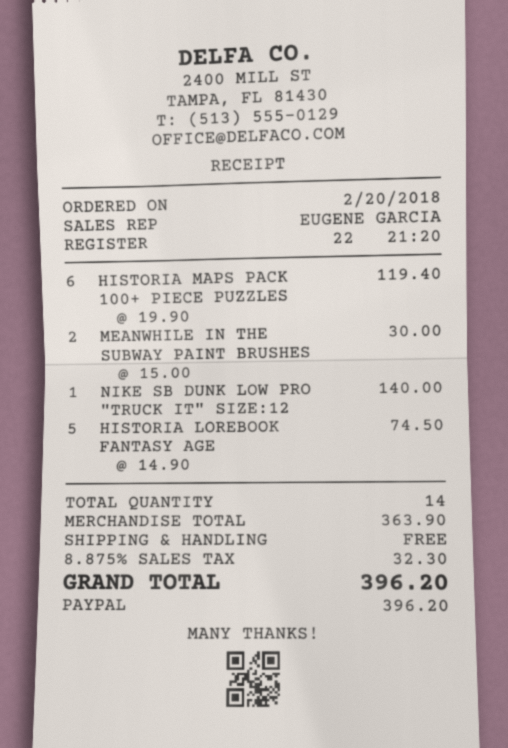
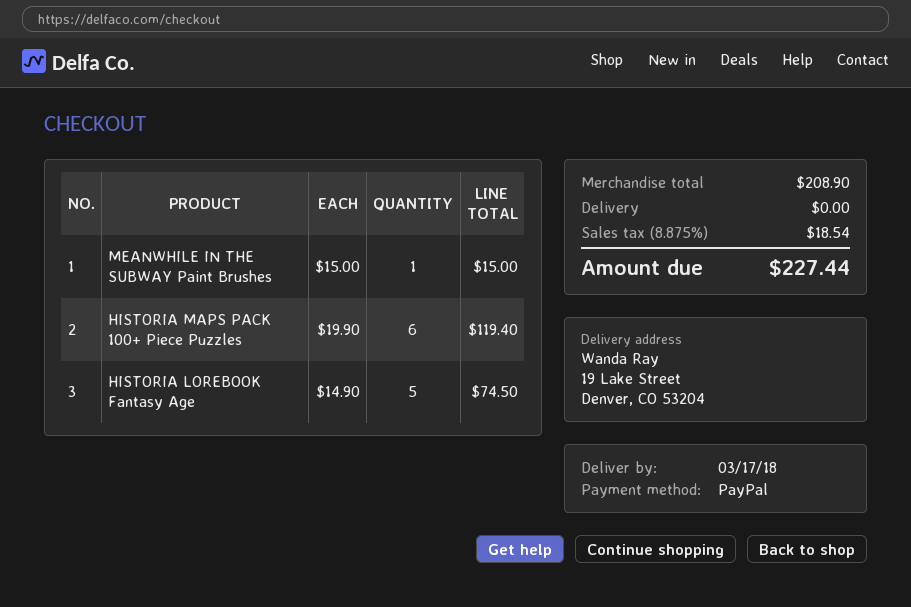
MEANWHILE IN THE SUBWAY PAINT BRUSHES: 2 x 15.00 = 30.00 -> 1 x 15.00 = 15.00
NIKE SB DUNK LOW PRO "TRUCK IT" SIZE:12: 1 x 140.00 = 140.00 -> none
subtotal: 363.90 -> 208.90
tax: 8.875% = 32.30 -> 8.875% = 18.54
total: 396.20 -> 227.44

